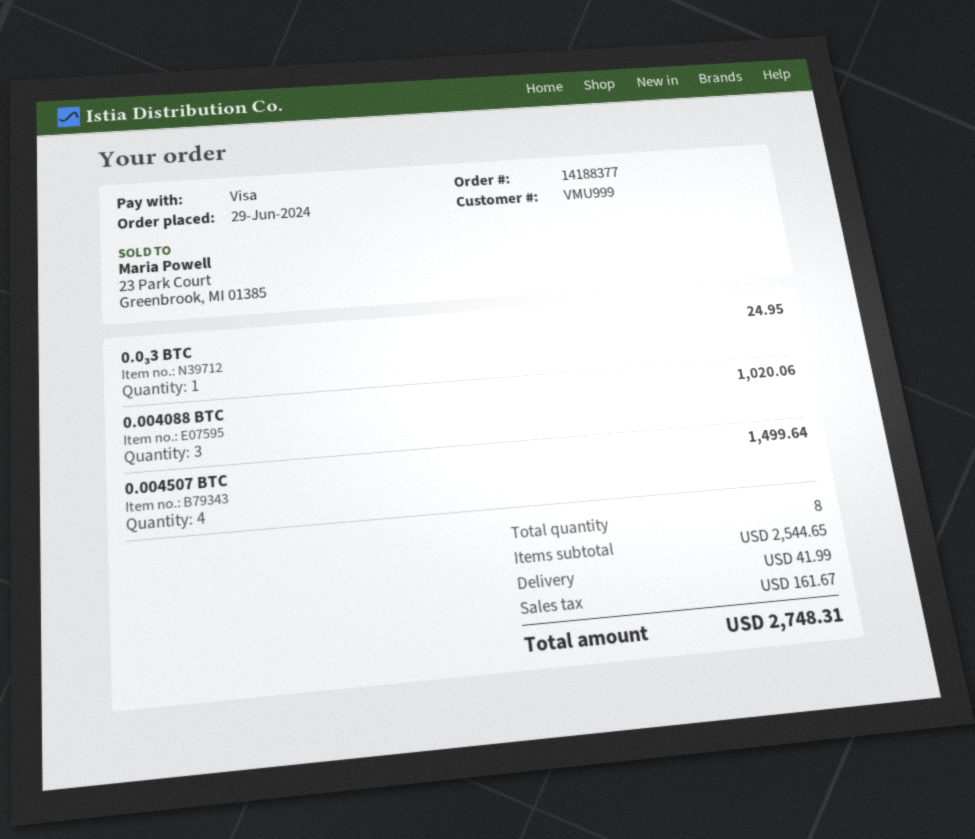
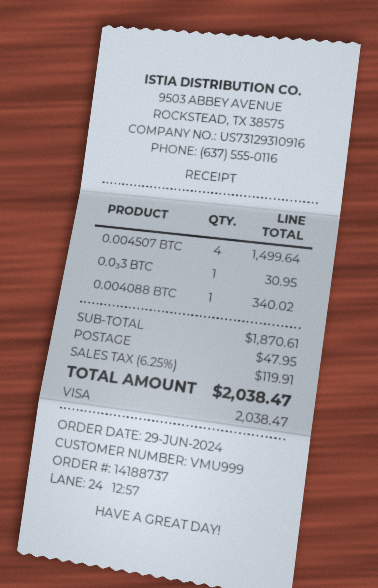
order number: 14188377 -> 14188737
0.0₃3 BTC: 1 for 24.95 -> 1 for 30.95
0.004088 BTC: 3 for 1020.06 -> 1 for 340.02
subtotal: 2544.65 -> 1870.61
shipping: 41.99 -> 47.95
tax: 161.67 -> 119.91
total: 2748.31 -> 2038.47

